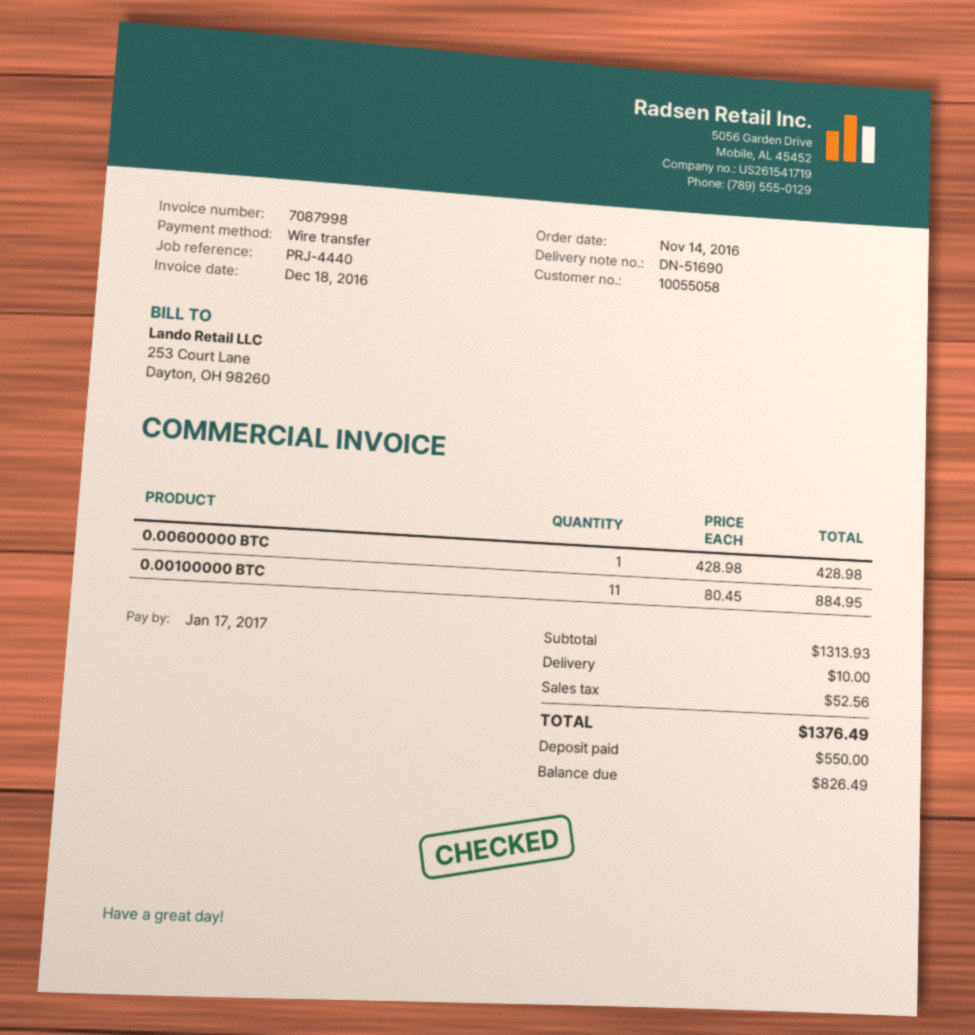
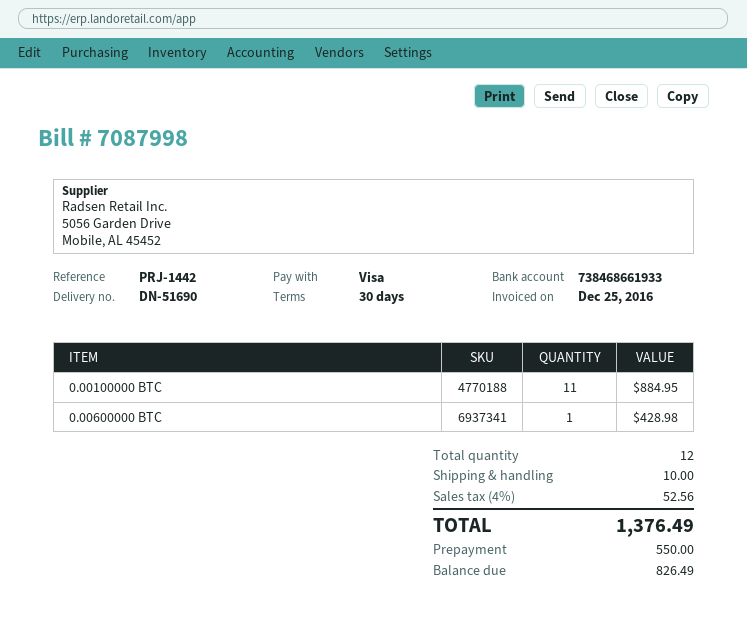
invoice date: 2016-12-18 -> 2016-12-25
reference: PRJ-4440 -> PRJ-1442
payment method: bank transfer -> Visa

